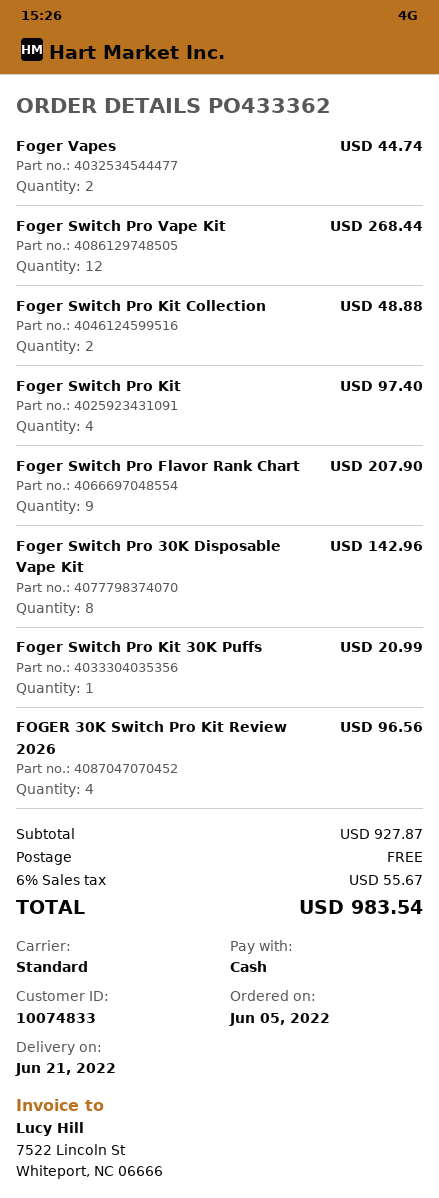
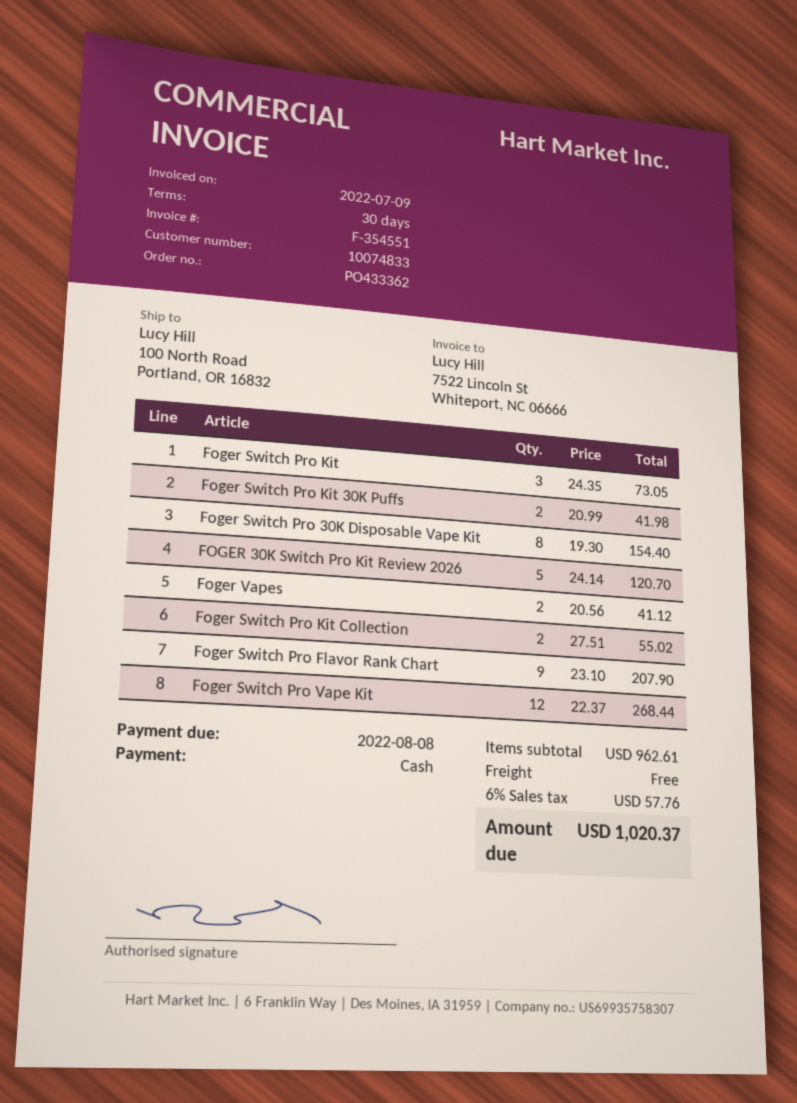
Foger Vapes: 2 for 44.74 -> 2 for 41.12
Foger Switch Pro Kit Collection: 2 for 48.88 -> 2 for 55.02
Foger Switch Pro Kit: 4 for 97.40 -> 3 for 73.05
Foger Switch Pro 30K Disposable Vape Kit: 8 for 142.96 -> 8 for 154.40
Foger Switch Pro Kit 30K Puffs: 1 for 20.99 -> 2 for 41.98
FOGER 30K Switch Pro Kit Review 2026: 4 for 96.56 -> 5 for 120.70
subtotal: 927.87 -> 962.61
tax: 6% = 55.67 -> 6% = 57.76
total: 983.54 -> 1020.37

